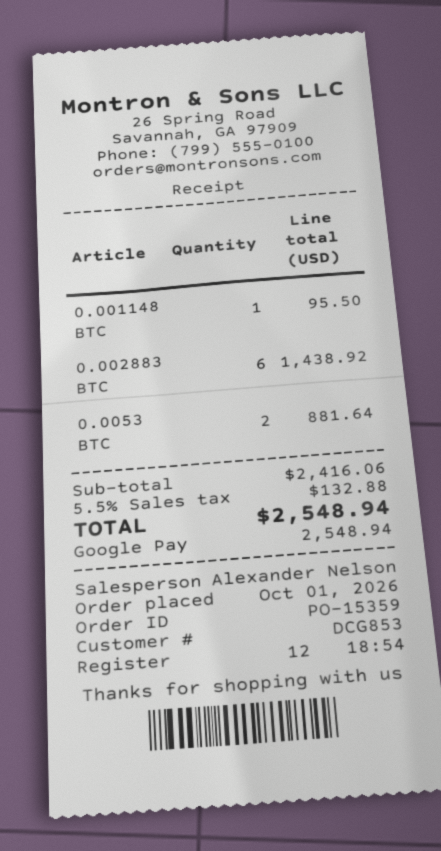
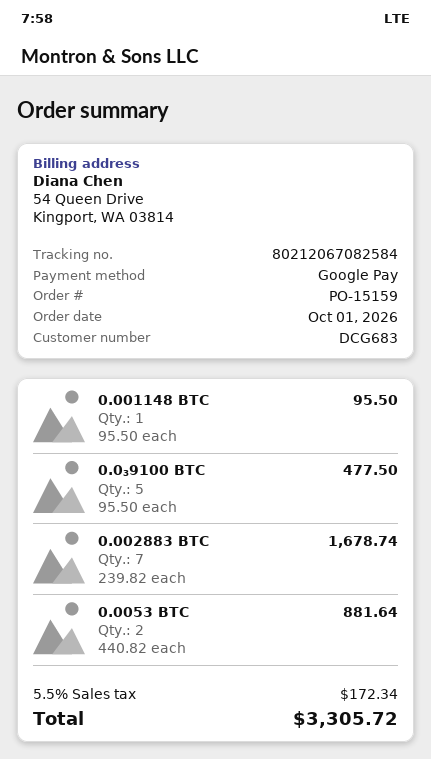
order number: PO-15359 -> PO-15159
customer number: DCG853 -> DCG683
0.002883 BTC: 6 for 1438.92 -> 7 for 1678.74
0.0₃9100 BTC: none -> 5 for 477.50
tax: 5.5% = 132.88 -> 5.5% = 172.34
total: 2548.94 -> 3305.72

